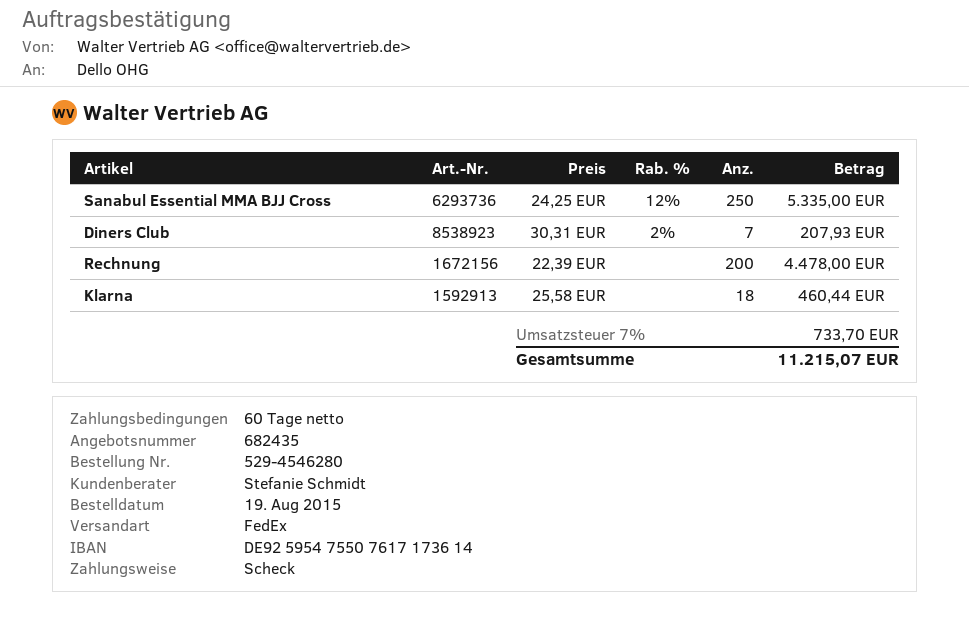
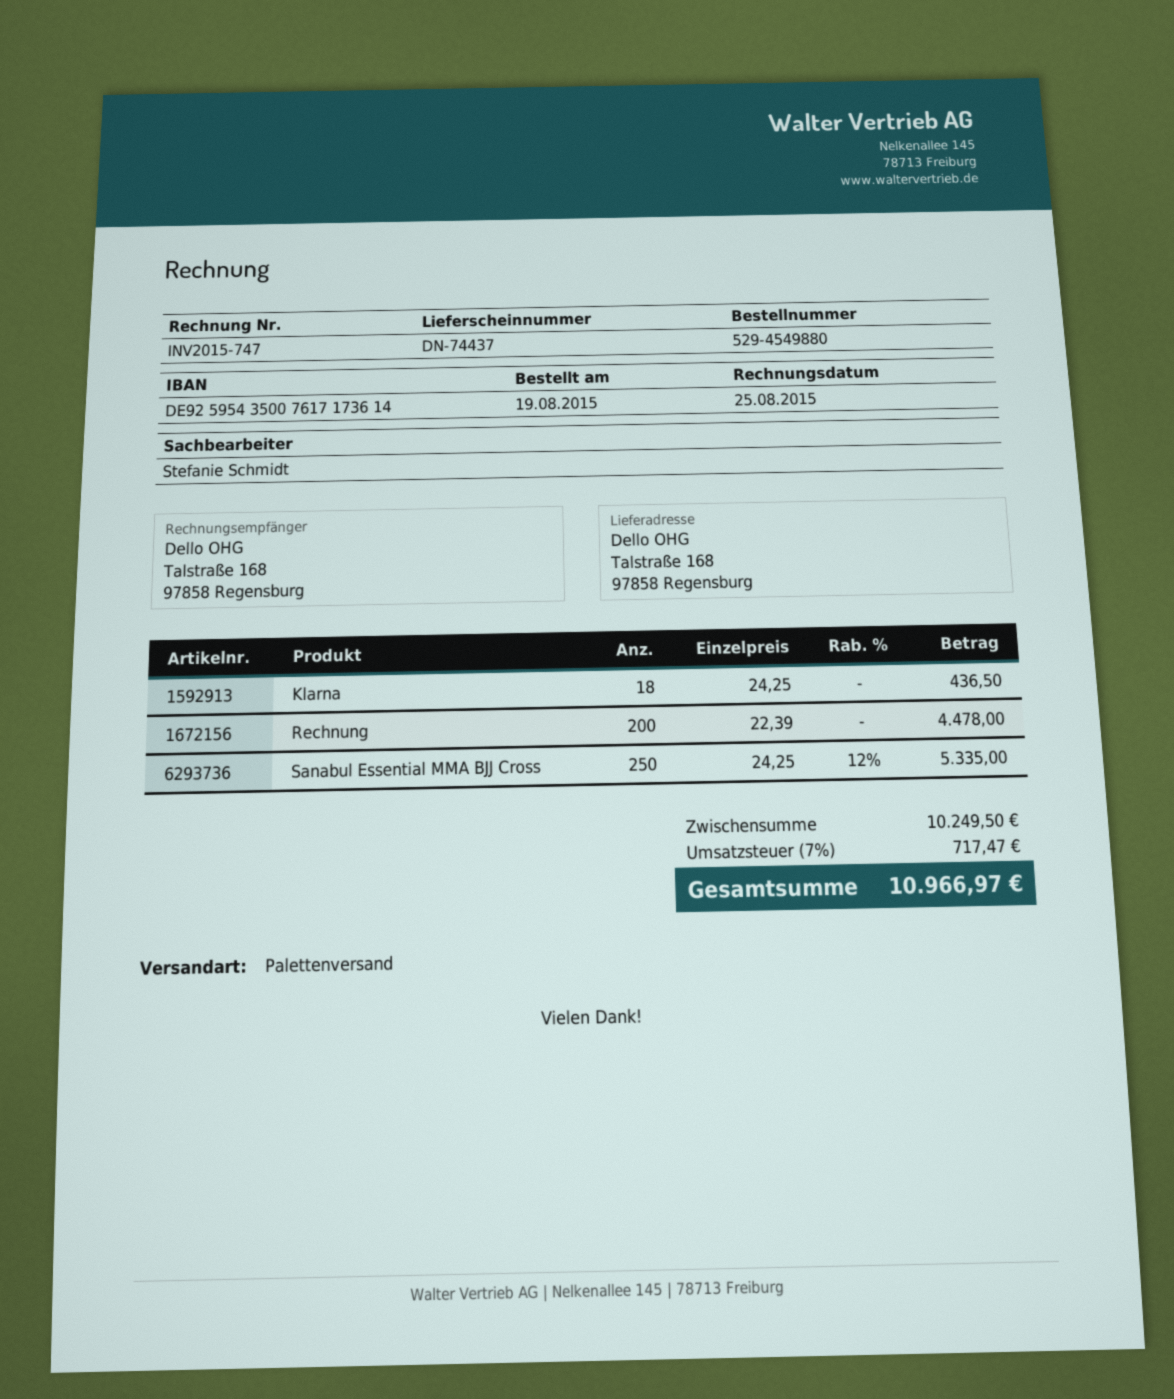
order number: 529-4546280 -> 529-4549880
bank account: DE92595475507617173614 -> DE92595435007617173614
shipping method: FedEx -> pallet freight
Diners Club: 7 x 30.31 - 2% = 207.93 -> none
Klarna: 18 x 25.58 = 460.44 -> 18 x 24.25 = 436.50
tax: 7% = 733.70 -> 7% = 717.47
total: 11215.07 -> 10966.97

